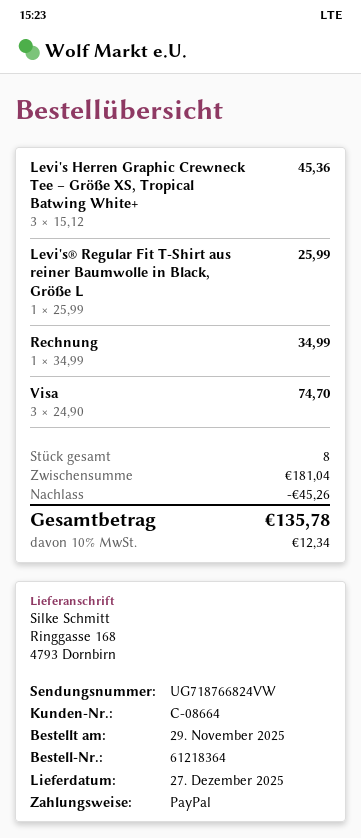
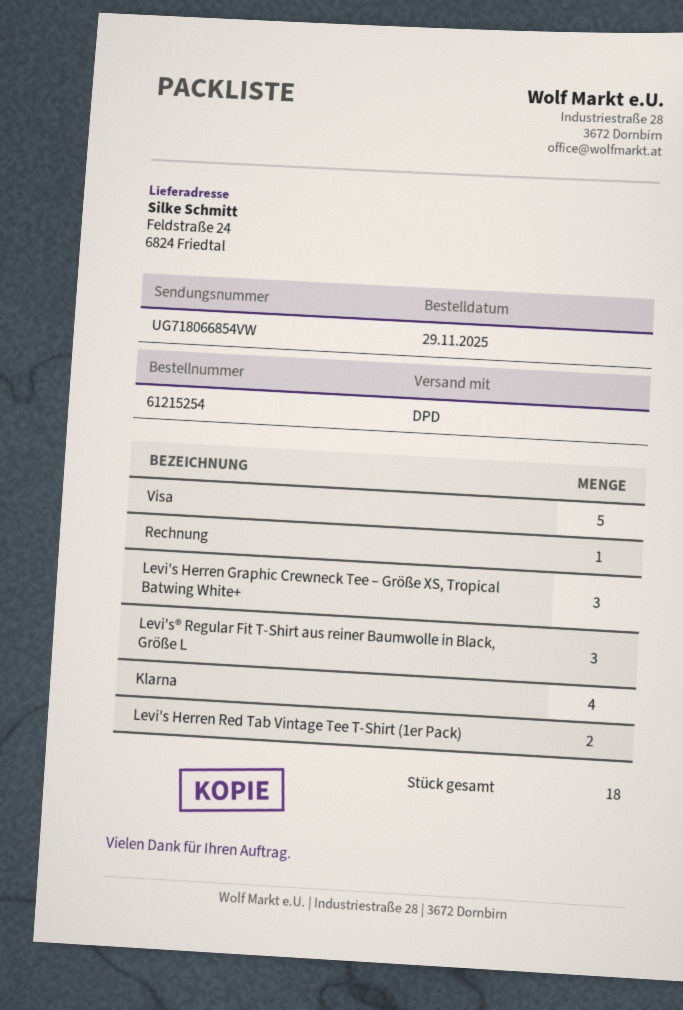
order number: 61218364 -> 61215254
tracking number: UG718766824VW -> UG718066854VW
ship to: Ringgasse 168, 4793 Dornbirn -> Feldstraße 24, 6824 Friedtal
Levi's® Regular Fit T-Shirt aus reiner Baumwolle in Black, Größe L: 1 -> 3
Visa: 3 -> 5
Klarna: none -> 4
Levi's Herren Red Tab Vintage Tee T-Shirt (1er Pack): none -> 2
total quantity: 8 -> 18

